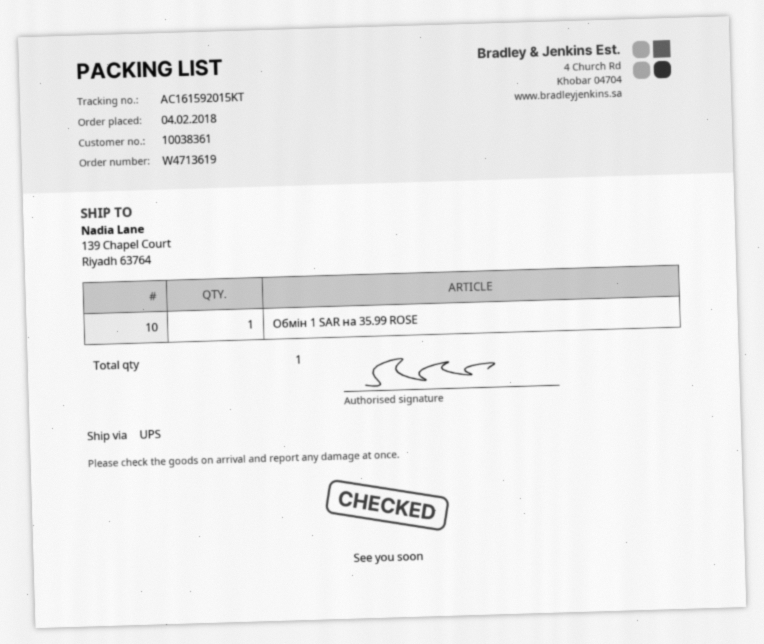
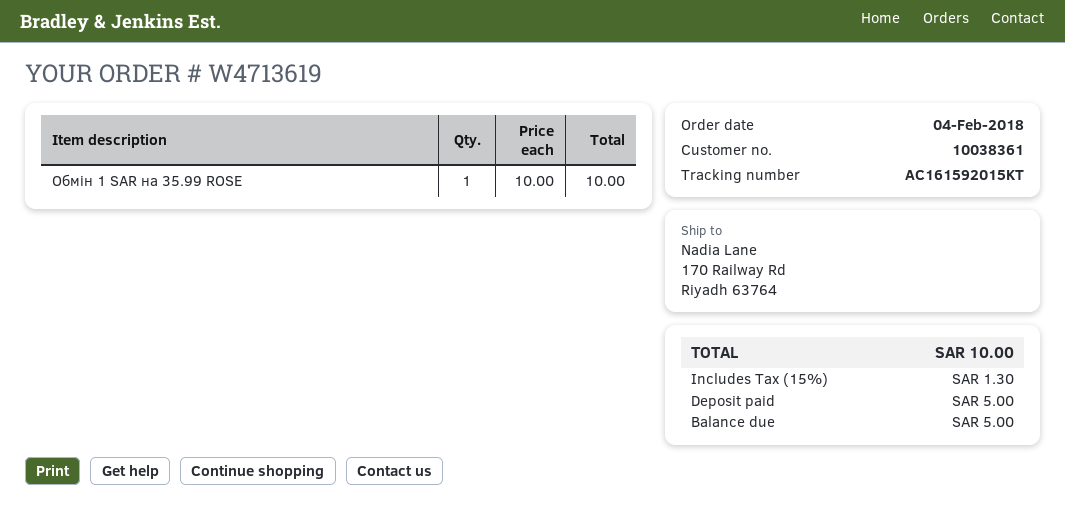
ship to: 139 Chapel Court, Riyadh 63764 -> 170 Railway Rd, Riyadh 63764

